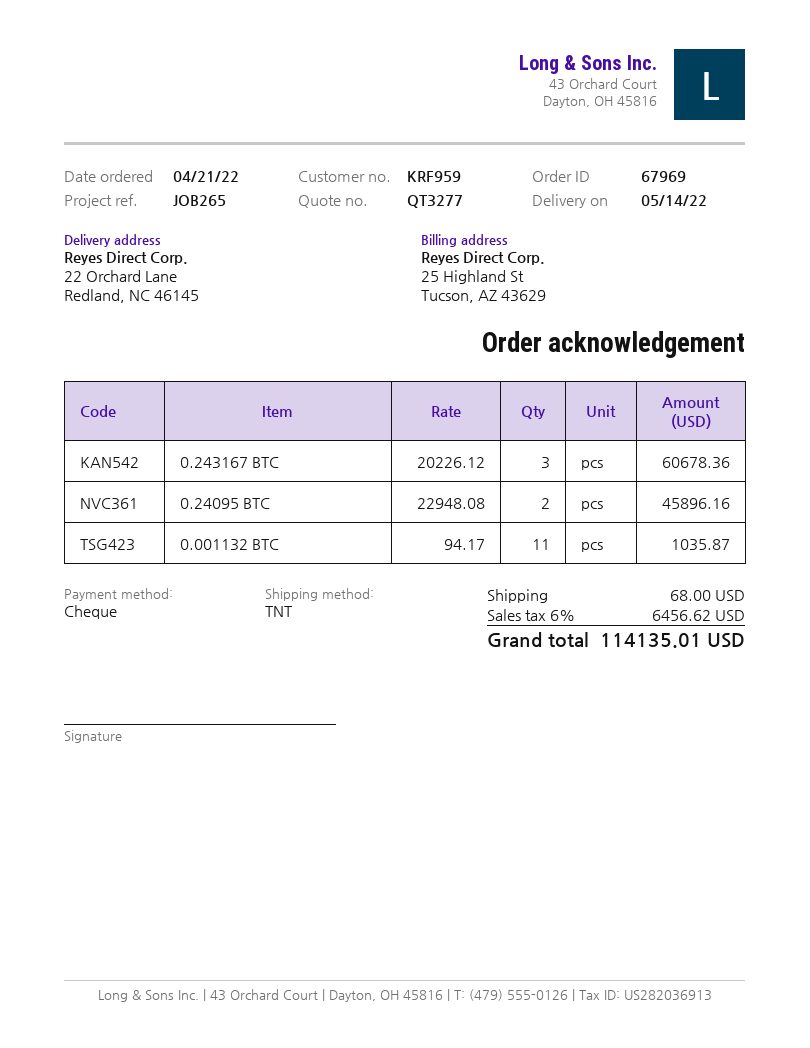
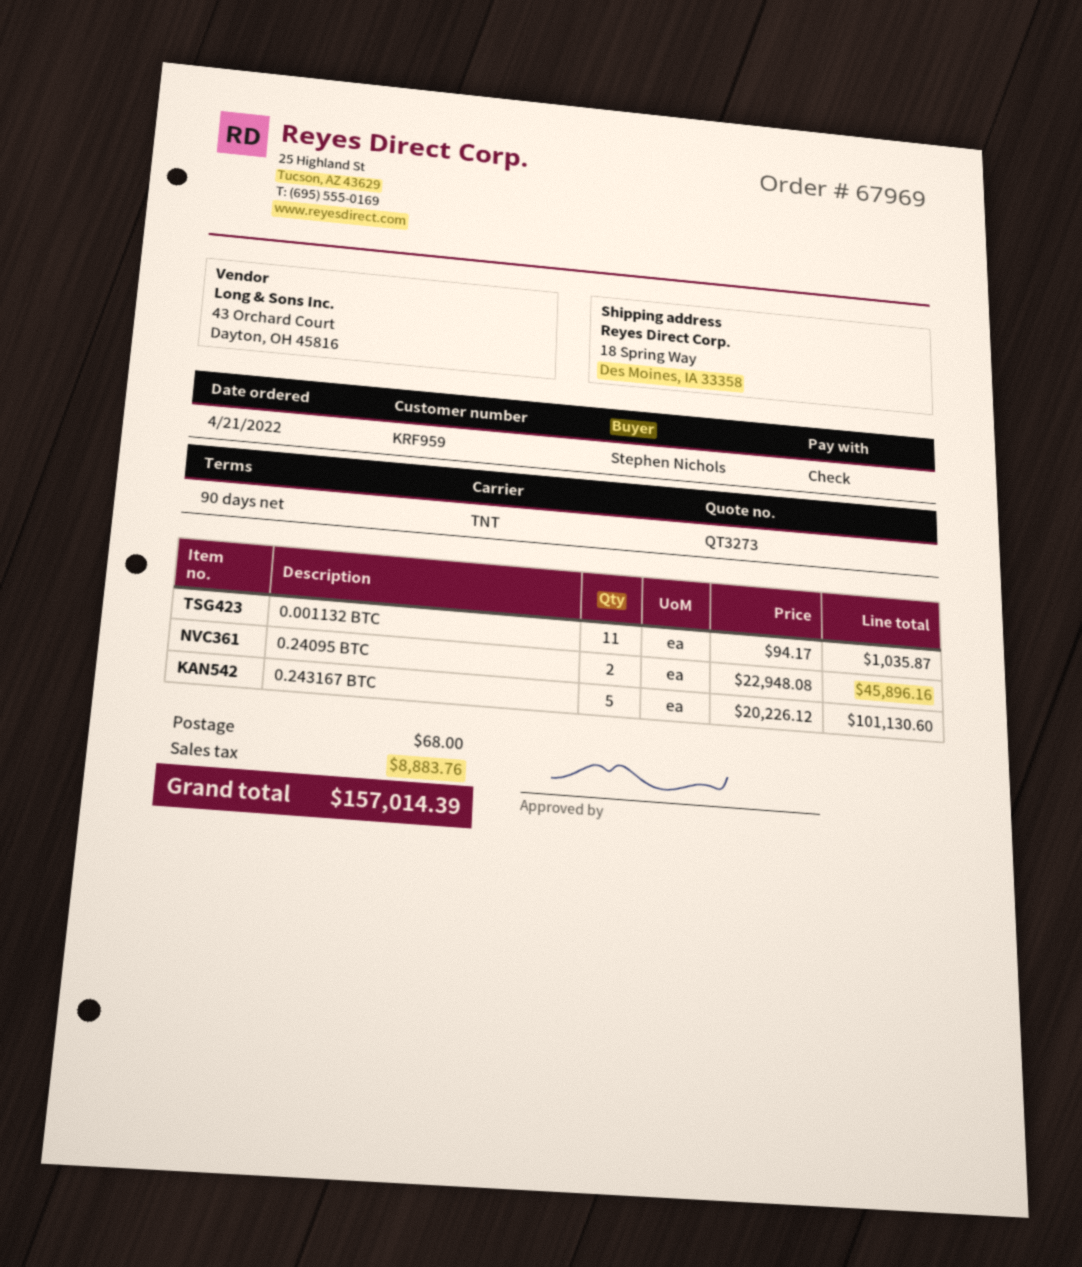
quote number: QT3277 -> QT3273
ship to: 22 Orchard Lane, Redland, NC 46145 -> 18 Spring Way, Des Moines, IA 33358
0.243167 BTC: 3 x 20226.12 = 60678.36 -> 5 x 20226.12 = 101130.60
tax: 6456.62 -> 8883.76
total: 114135.01 -> 157014.39

